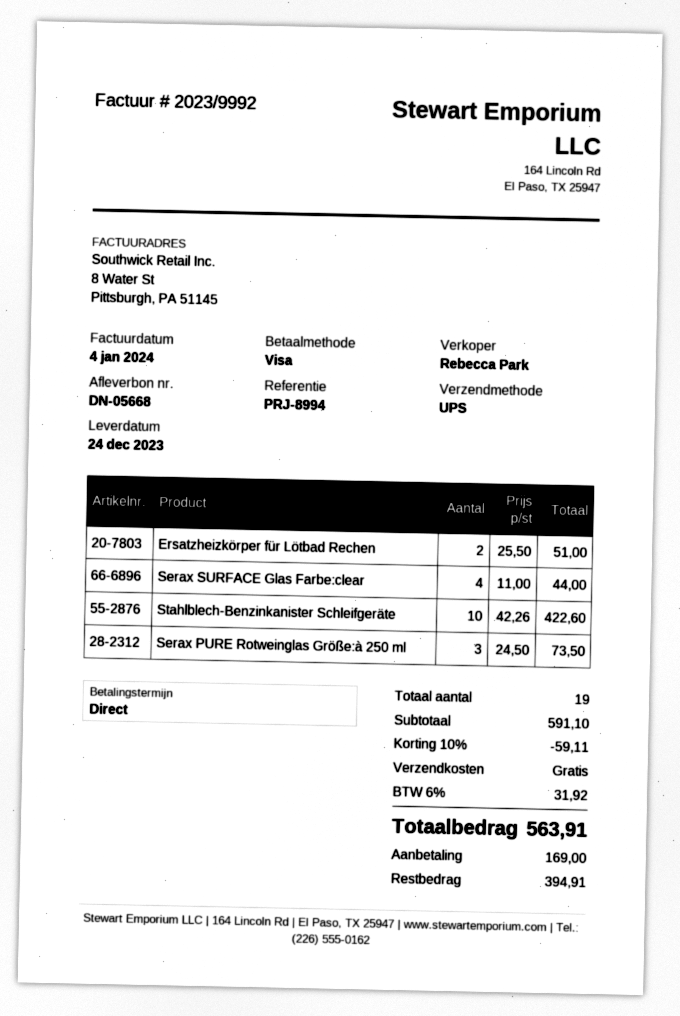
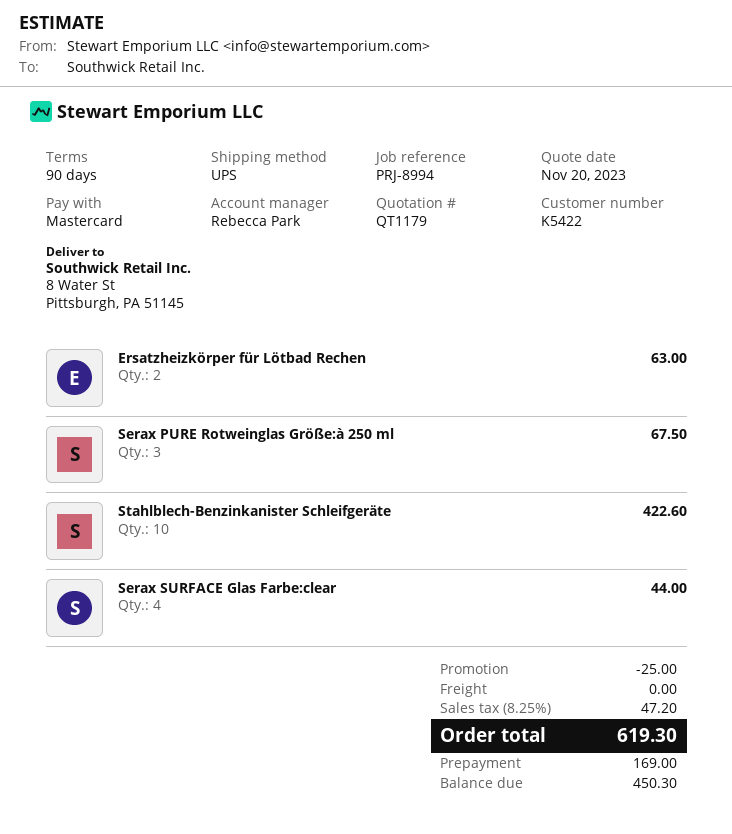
payment terms: on receipt -> 90 days
payment method: Visa -> Mastercard
Ersatzheizkörper für Lötbad Rechen: 2 for 51.00 -> 2 for 63.00
Serax PURE Rotweinglas Größe:à 250 ml: 3 for 73.50 -> 3 for 67.50
discount: 59.11 -> 25.00
tax: 6% = 31.92 -> 8.25% = 47.20
total: 563.91 -> 619.30
balance: 394.91 -> 450.30

